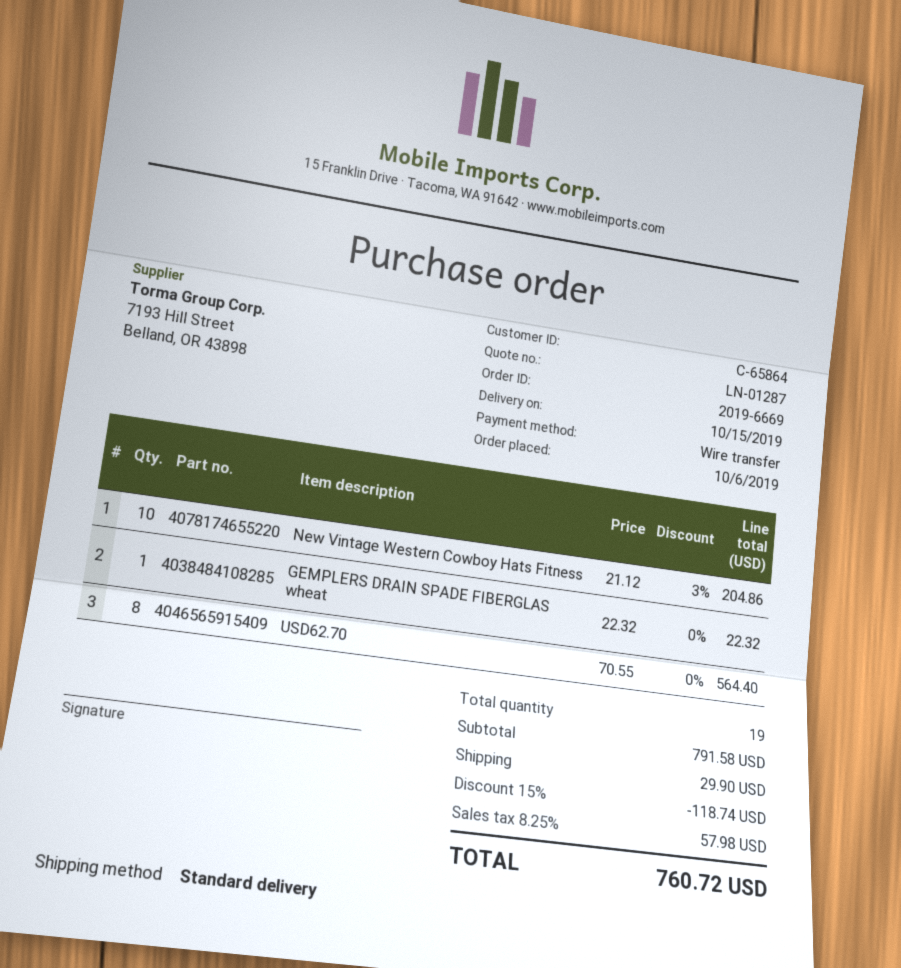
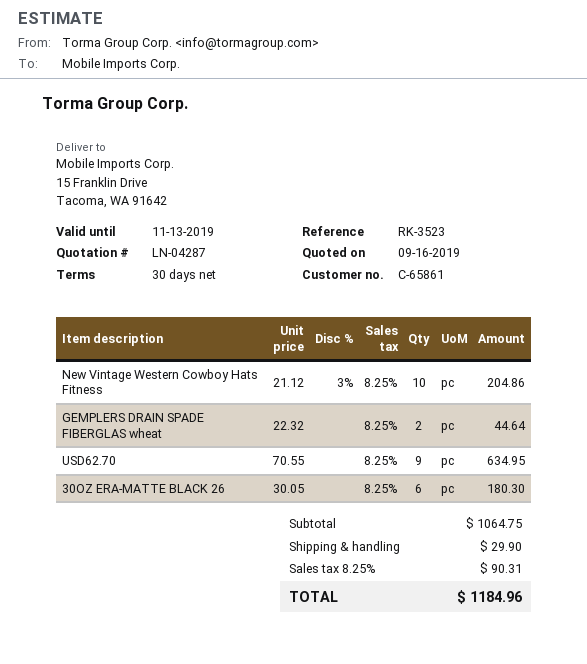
quote number: LN-01287 -> LN-04287
customer number: C-65864 -> C-65861
GEMPLERS DRAIN SPADE FIBERGLAS wheat: 1 x 22.32 = 22.32 -> 2 x 22.32 = 44.64
USD62.70: 8 x 70.55 = 564.40 -> 9 x 70.55 = 634.95
30OZ ERA-MATTE BLACK 26: none -> 6 x 30.05 = 180.30
subtotal: 791.58 -> 1064.75
discount: 15% = 118.74 -> none
tax: 8.25% = 57.98 -> 8.25% = 90.31
total: 760.72 -> 1184.96

